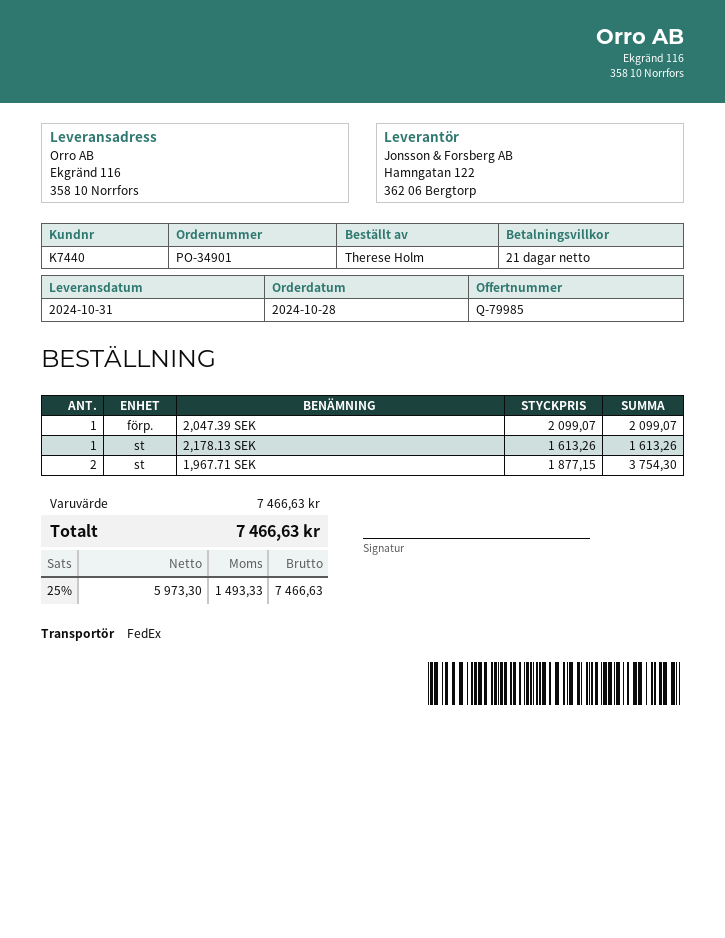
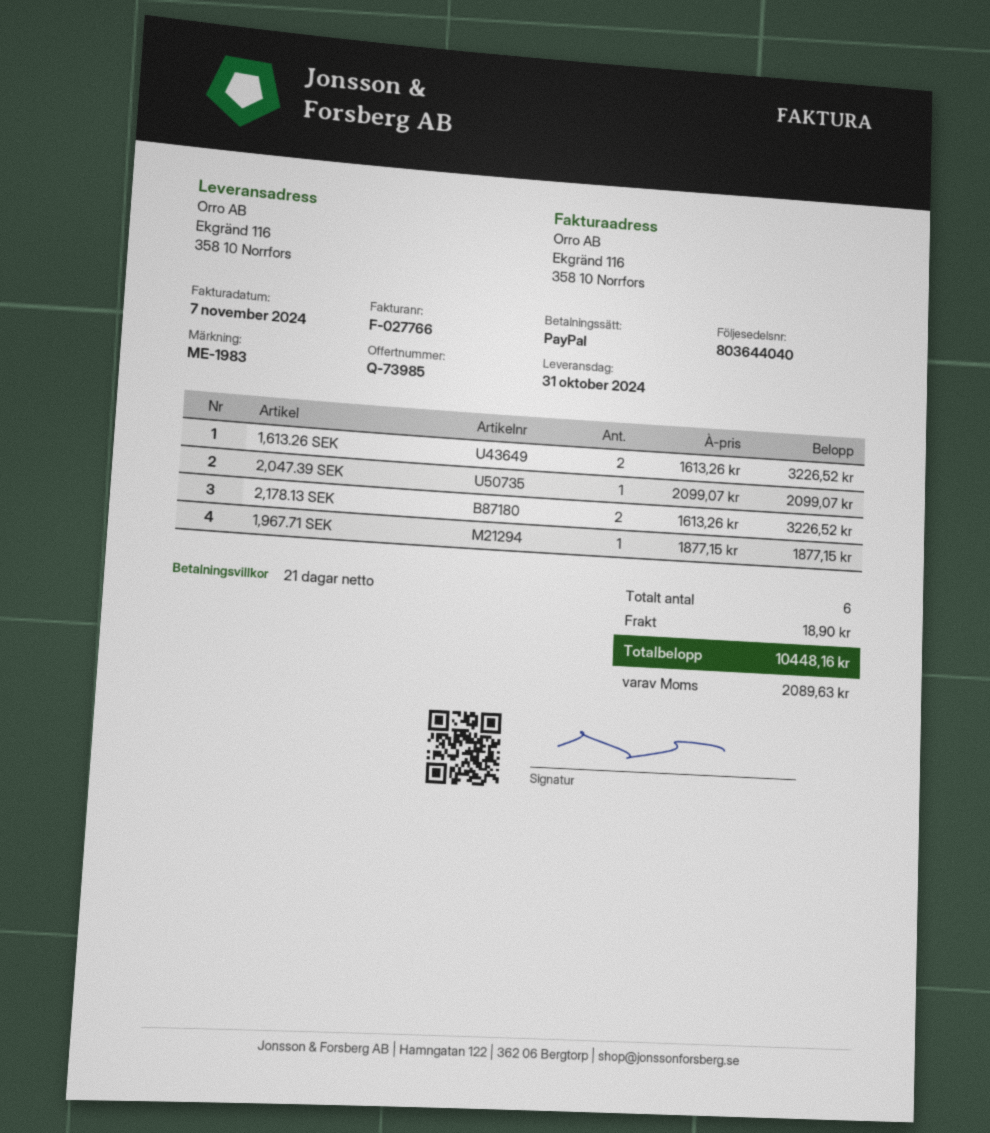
quote number: Q-79985 -> Q-73985
2,178.13 SEK: 1 x 1613.26 = 1613.26 -> 2 x 1613.26 = 3226.52
1,967.71 SEK: 2 x 1877.15 = 3754.30 -> 1 x 1877.15 = 1877.15
1,613.26 SEK: none -> 2 x 1613.26 = 3226.52
shipping: none -> 18.90
tax: 1493.33 -> 2089.63
total: 7466.63 -> 10448.16

